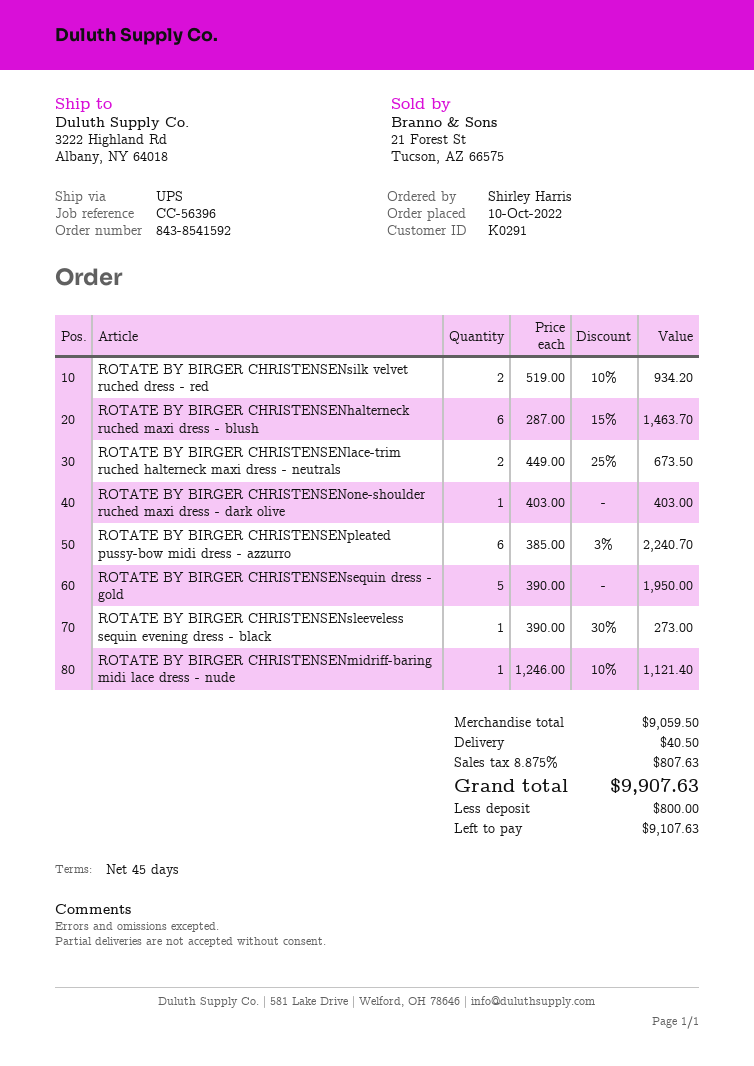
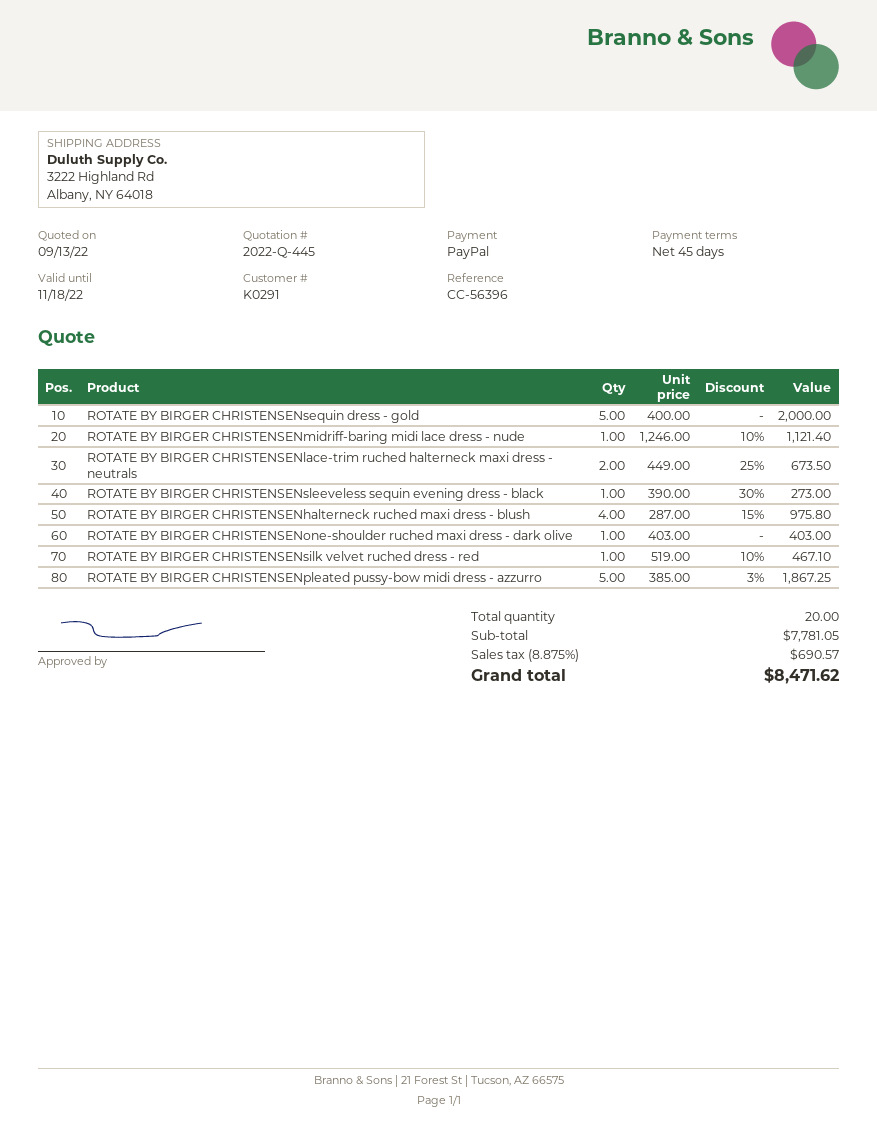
ROTATE BY BIRGER CHRISTENSENsilk velvet ruched dress - red: 2 x 519.00 - 10% = 934.20 -> 1 x 519.00 - 10% = 467.10
ROTATE BY BIRGER CHRISTENSENhalterneck ruched maxi dress - blush: 6 x 287.00 - 15% = 1463.70 -> 4 x 287.00 - 15% = 975.80
ROTATE BY BIRGER CHRISTENSENpleated pussy-bow midi dress - azzurro: 6 x 385.00 - 3% = 2240.70 -> 5 x 385.00 - 3% = 1867.25
ROTATE BY BIRGER CHRISTENSENsequin dress - gold: 5 x 390.00 = 1950.00 -> 5 x 400.00 = 2000.00
subtotal: 9059.50 -> 7781.05
shipping: 40.50 -> none
tax: 8.875% = 807.63 -> 8.875% = 690.57
total: 9907.63 -> 8471.62

